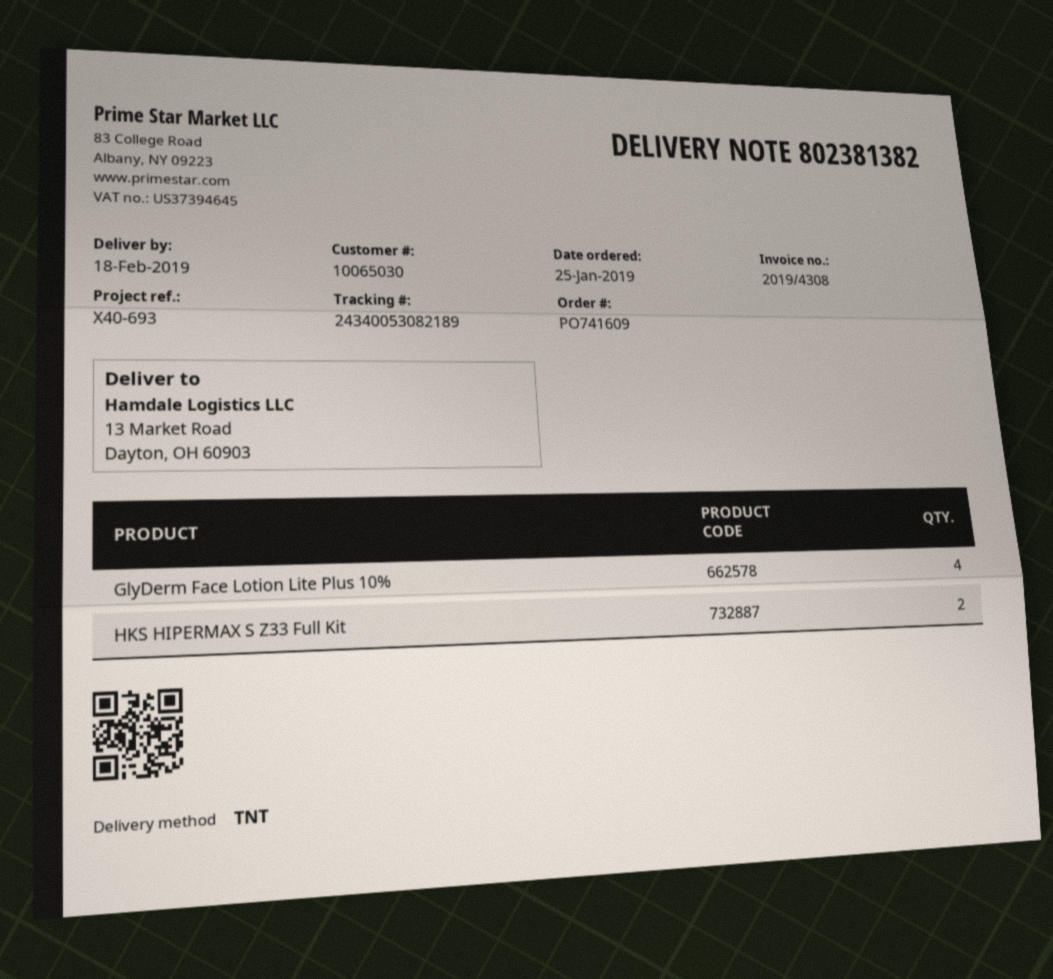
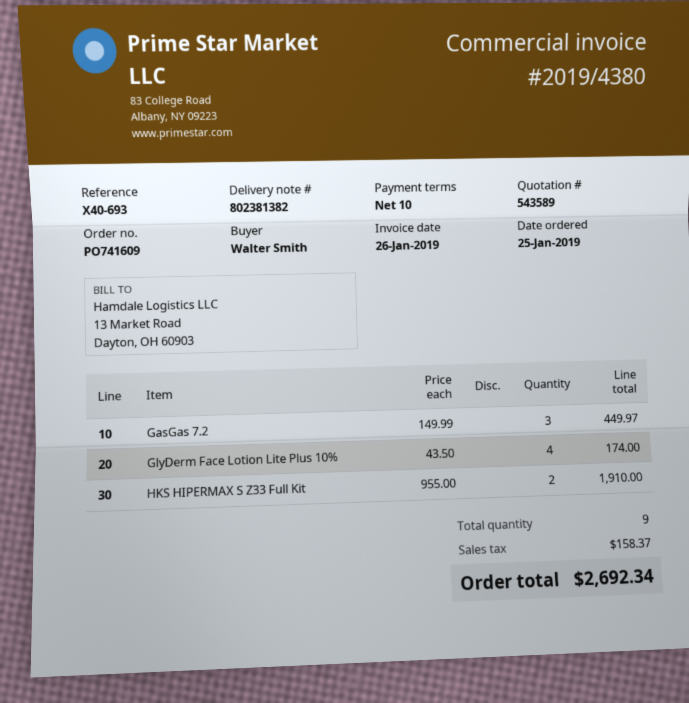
invoice number: 2019/4308 -> 2019/4380
GasGas 7.2: none -> 3

